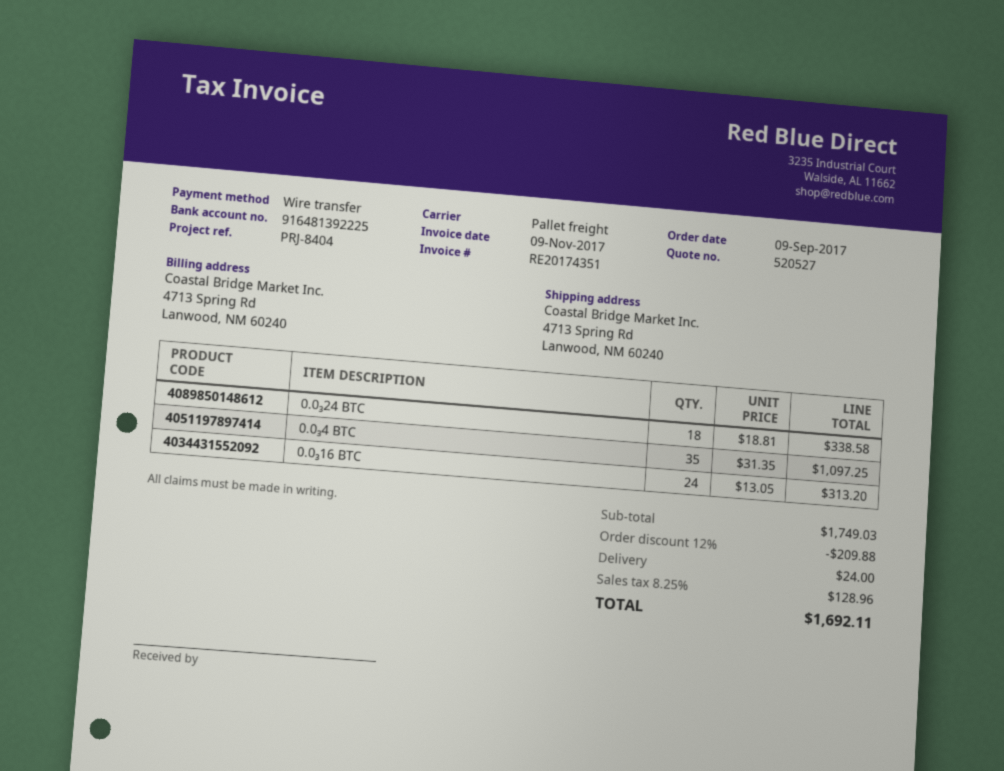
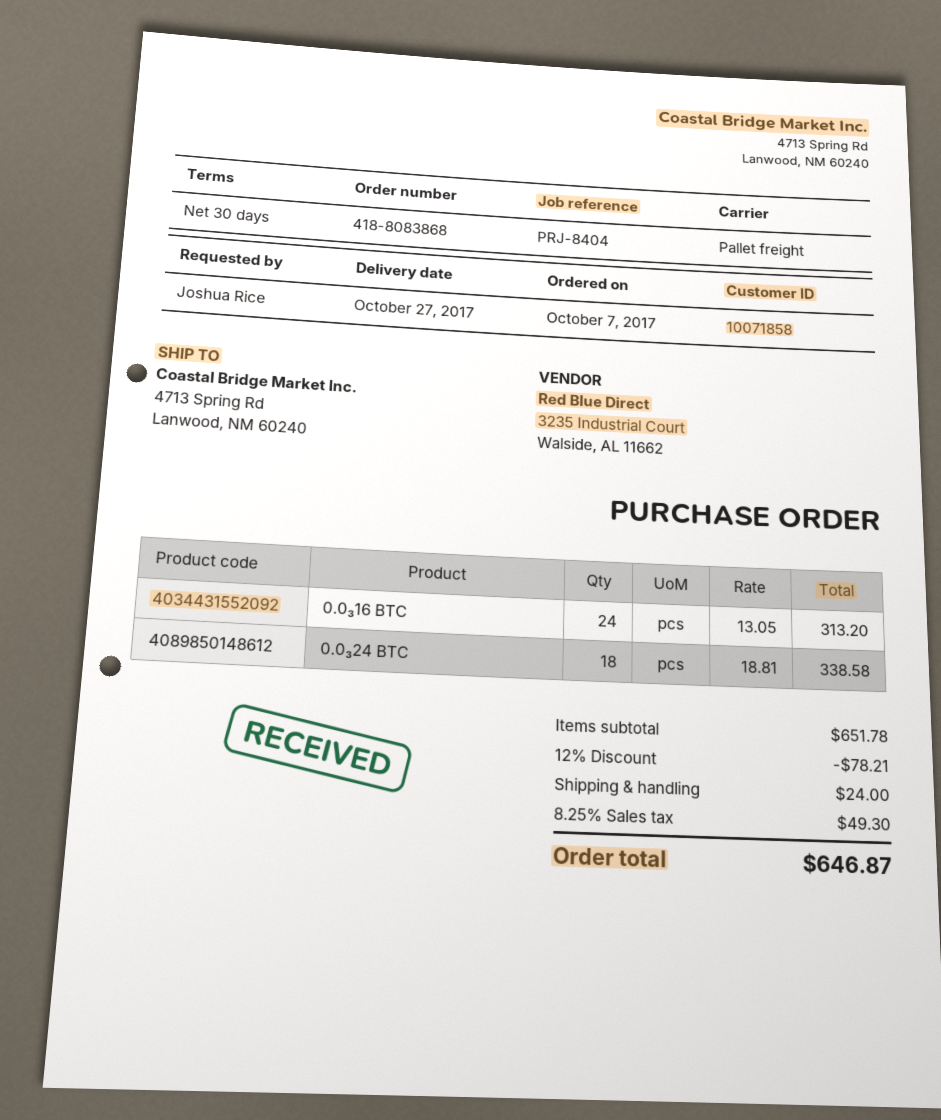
order date: 2017-09-09 -> 2017-10-07
0.0₃4 BTC: 35 x 31.35 = 1097.25 -> none
subtotal: 1749.03 -> 651.78
discount: 12% = 209.88 -> 12% = 78.21
tax: 8.25% = 128.96 -> 8.25% = 49.30
total: 1692.11 -> 646.87

